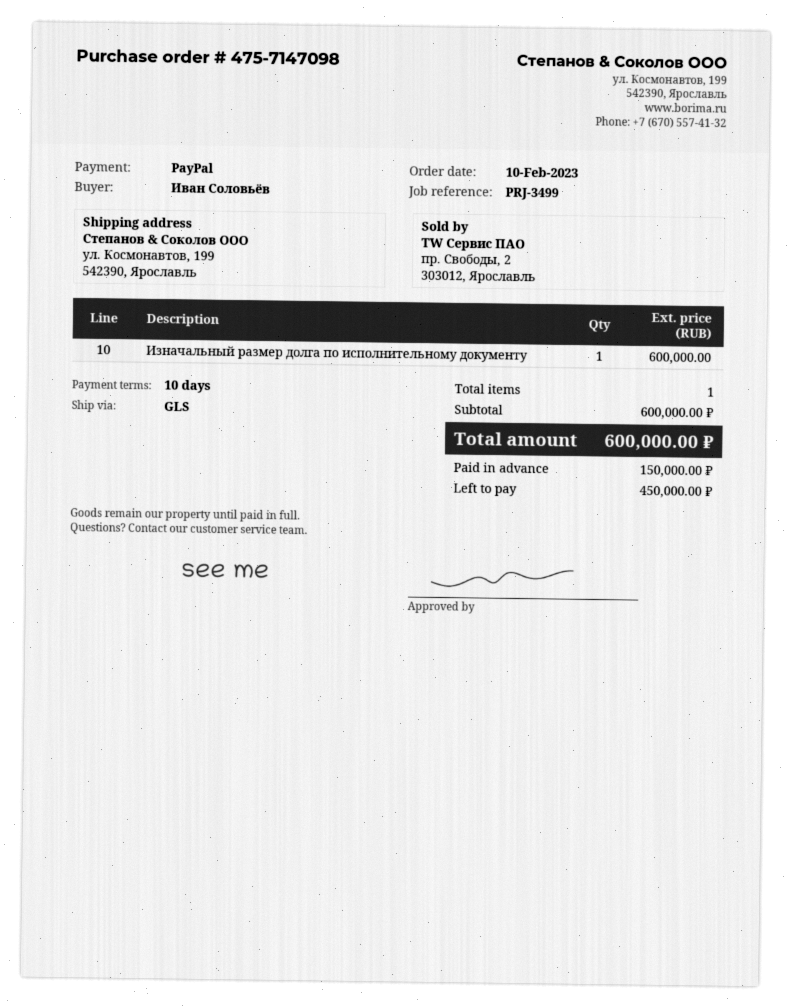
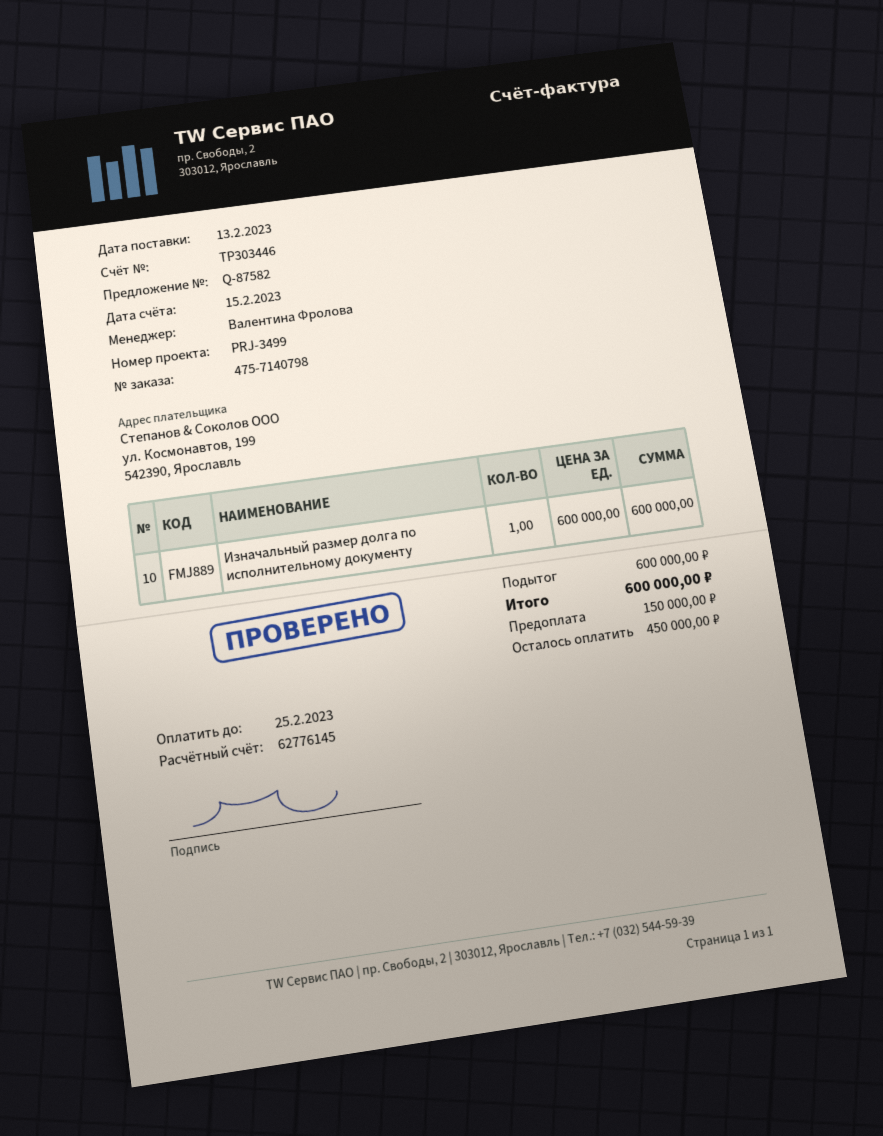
order number: 475-7147098 -> 475-7140798

